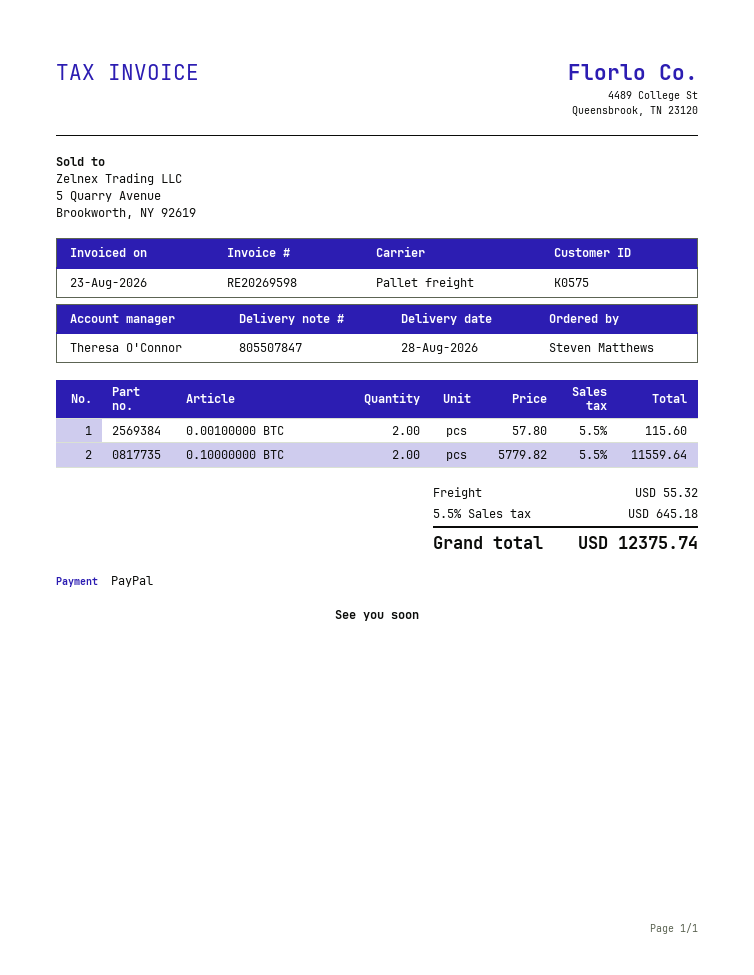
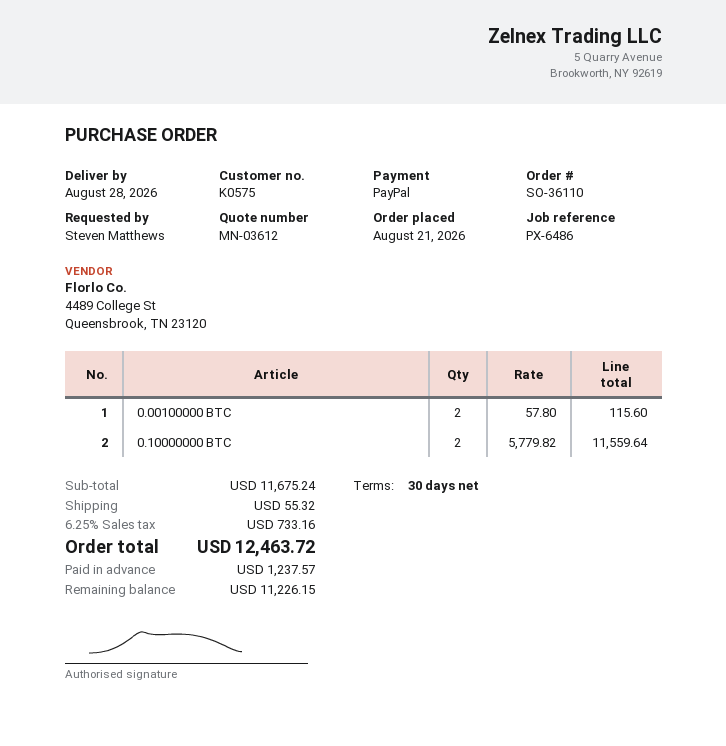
tax: 5.5% = 645.18 -> 6.25% = 733.16
total: 12375.74 -> 12463.72

